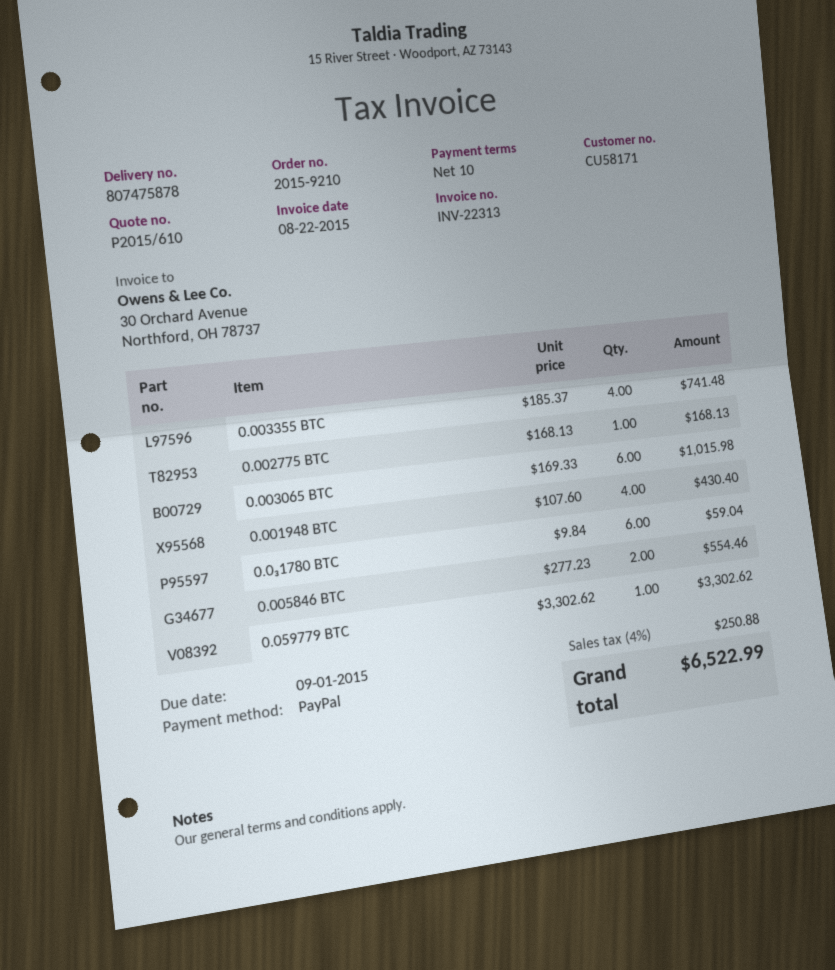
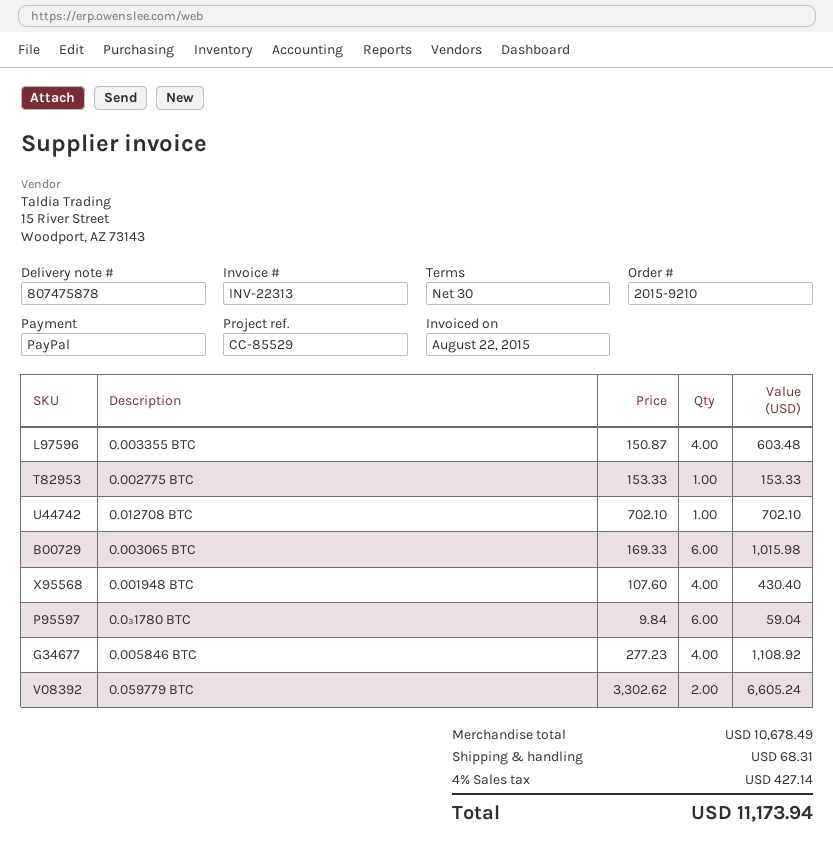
payment terms: 10 days -> 30 days
0.003355 BTC: 4 x 185.37 = 741.48 -> 4 x 150.87 = 603.48
0.002775 BTC: 1 x 168.13 = 168.13 -> 1 x 153.33 = 153.33
0.005846 BTC: 2 x 277.23 = 554.46 -> 4 x 277.23 = 1108.92
0.059779 BTC: 1 x 3302.62 = 3302.62 -> 2 x 3302.62 = 6605.24
0.012708 BTC: none -> 1 x 702.10 = 702.10
shipping: none -> 68.31
tax: 4% = 250.88 -> 4% = 427.14
total: 6522.99 -> 11173.94

